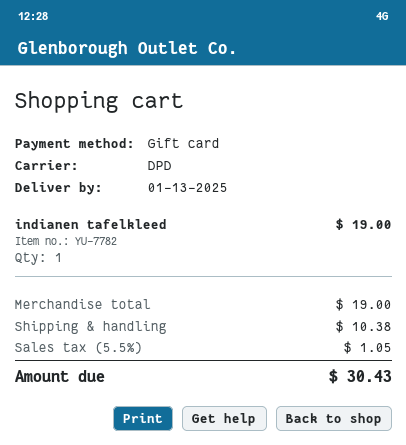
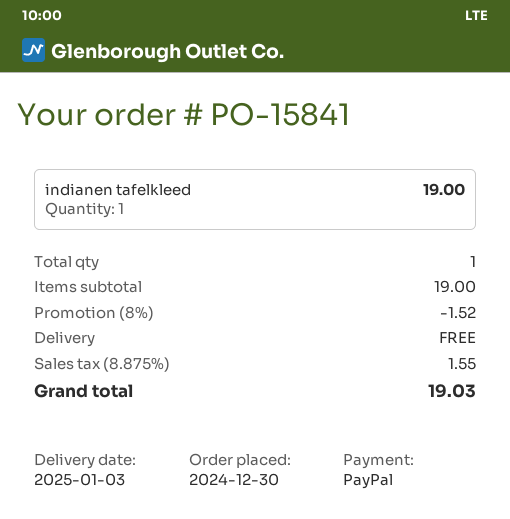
delivery date: 2025-01-13 -> 2025-01-03
payment method: gift card -> PayPal
discount: none -> 8% = 1.52
shipping: 10.38 -> 0.00
tax: 5.5% = 1.05 -> 8.875% = 1.55
total: 30.43 -> 19.03

